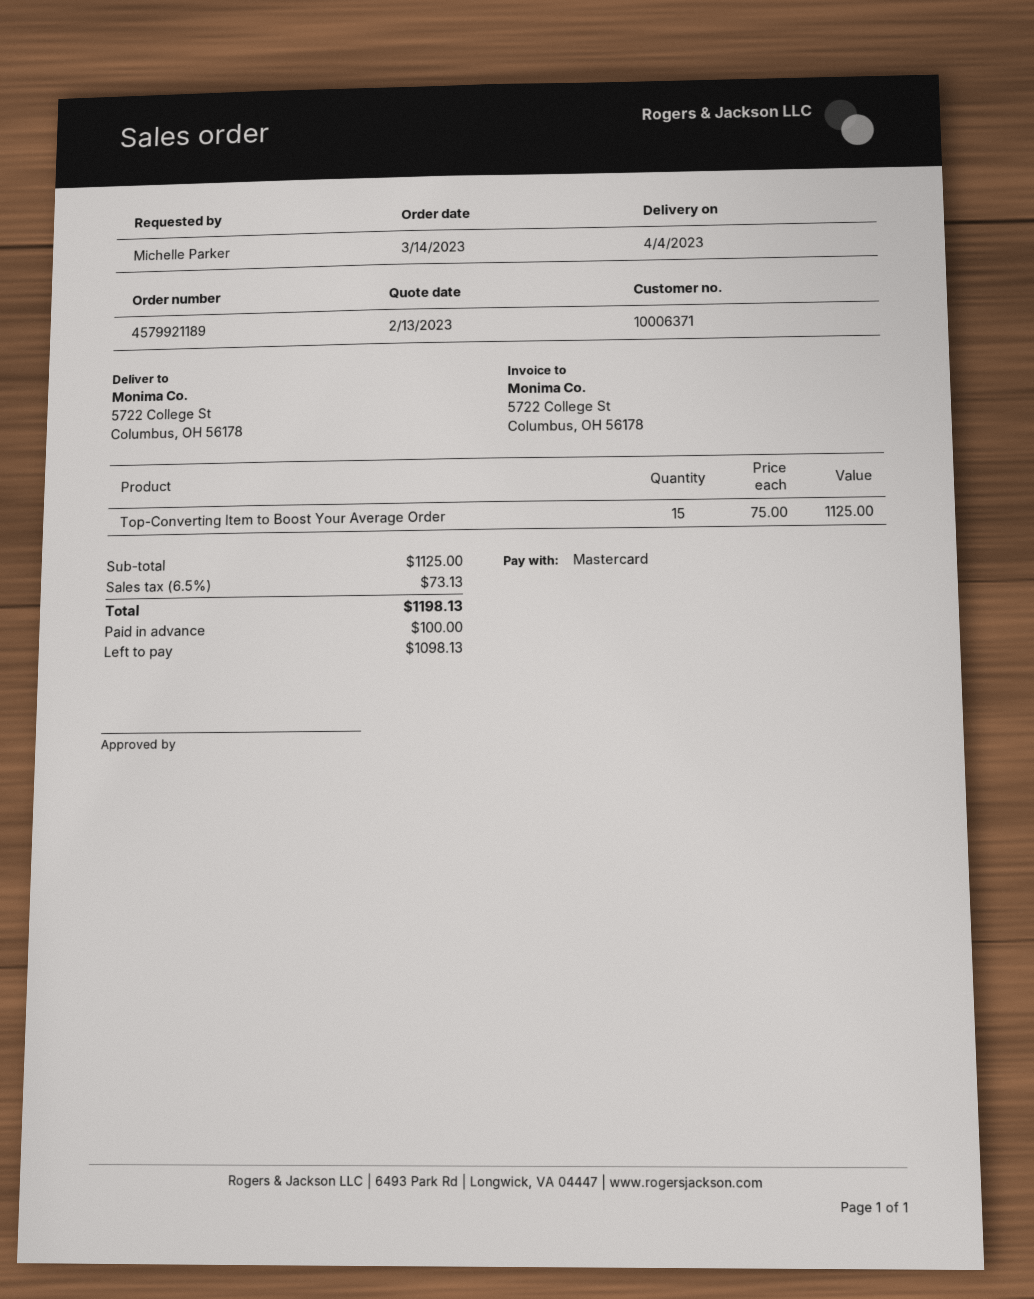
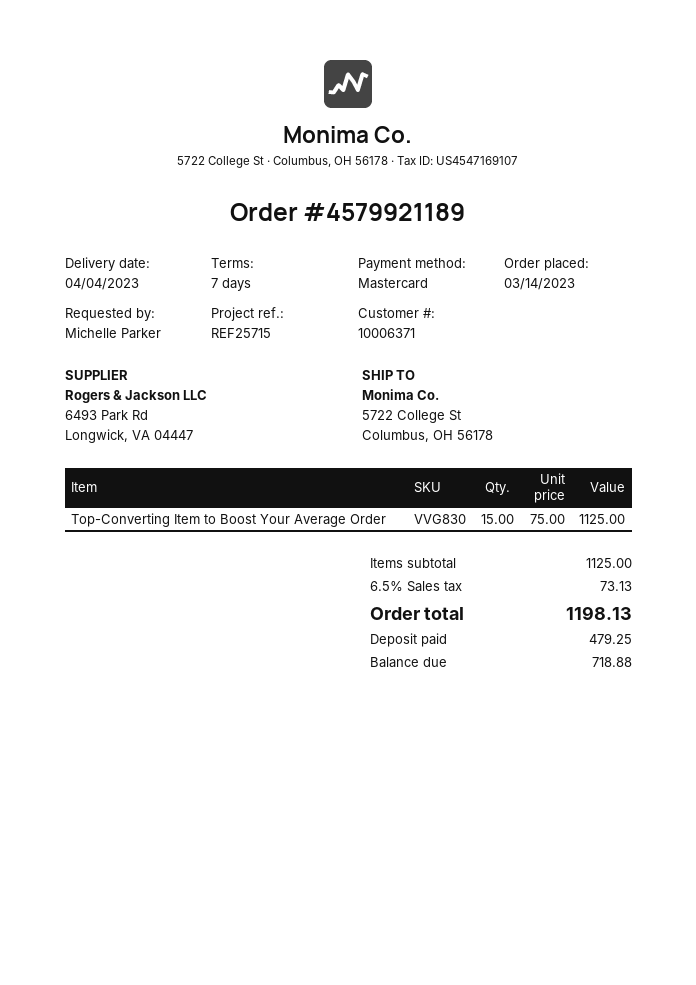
deposit: 100.00 -> 479.25
balance: 1098.13 -> 718.88

